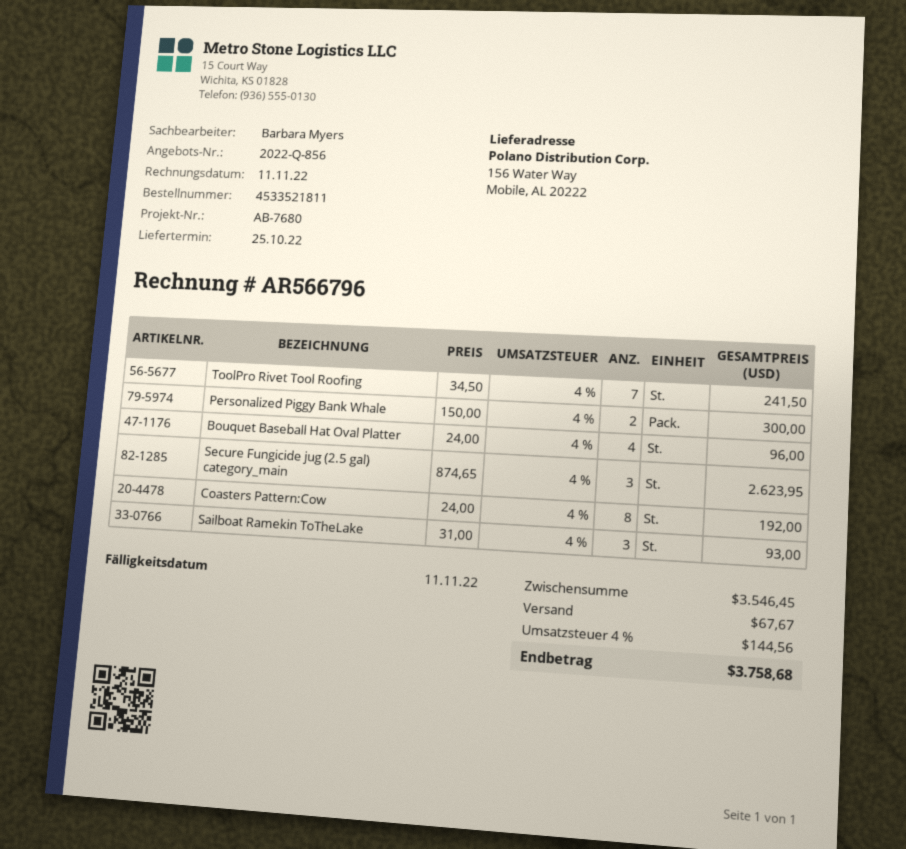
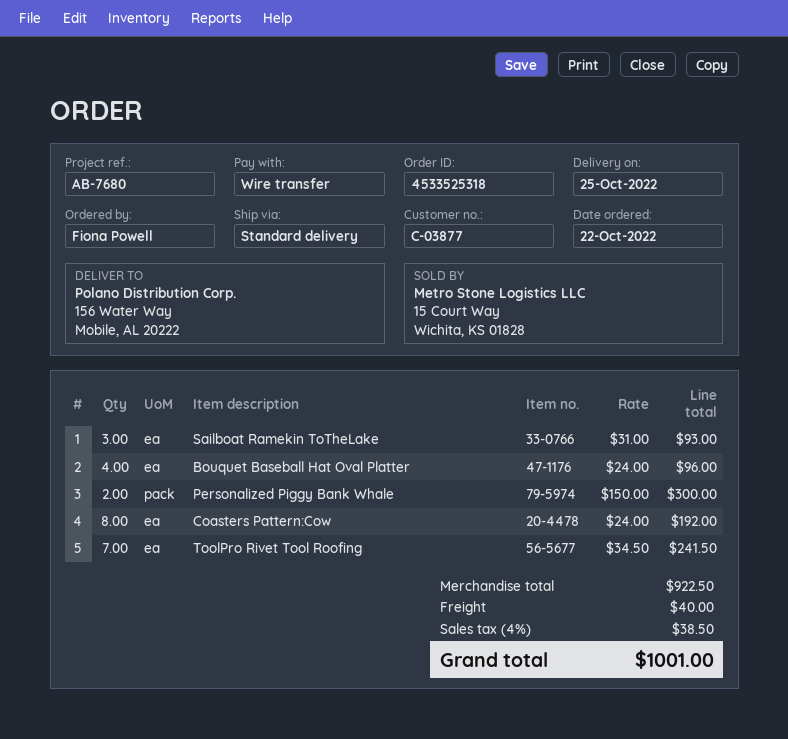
order number: 4533521811 -> 4533525318
Secure Fungicide jug (2.5 gal) category_main: 3 x 874.65 = 2623.95 -> none
subtotal: 3546.45 -> 922.50
shipping: 67.67 -> 40.00
tax: 4% = 144.56 -> 4% = 38.50
total: 3758.68 -> 1001.00

